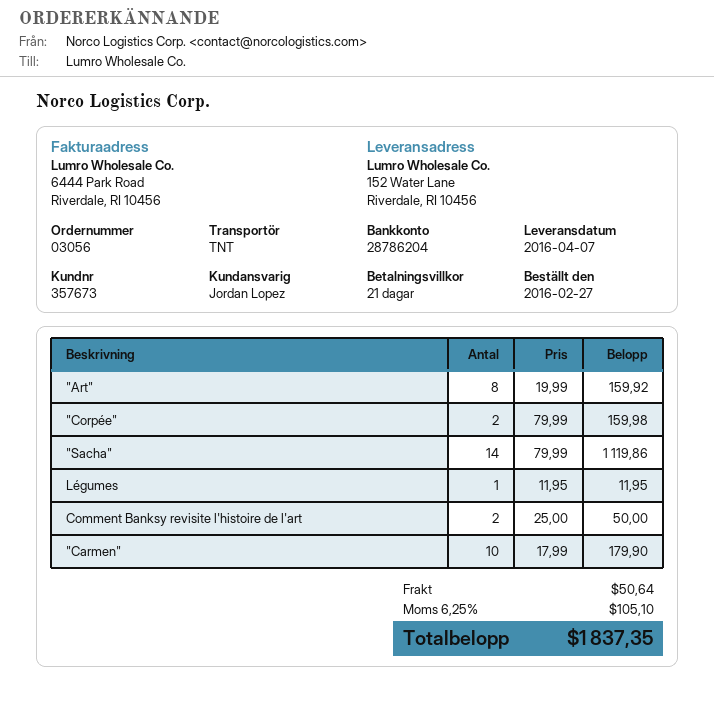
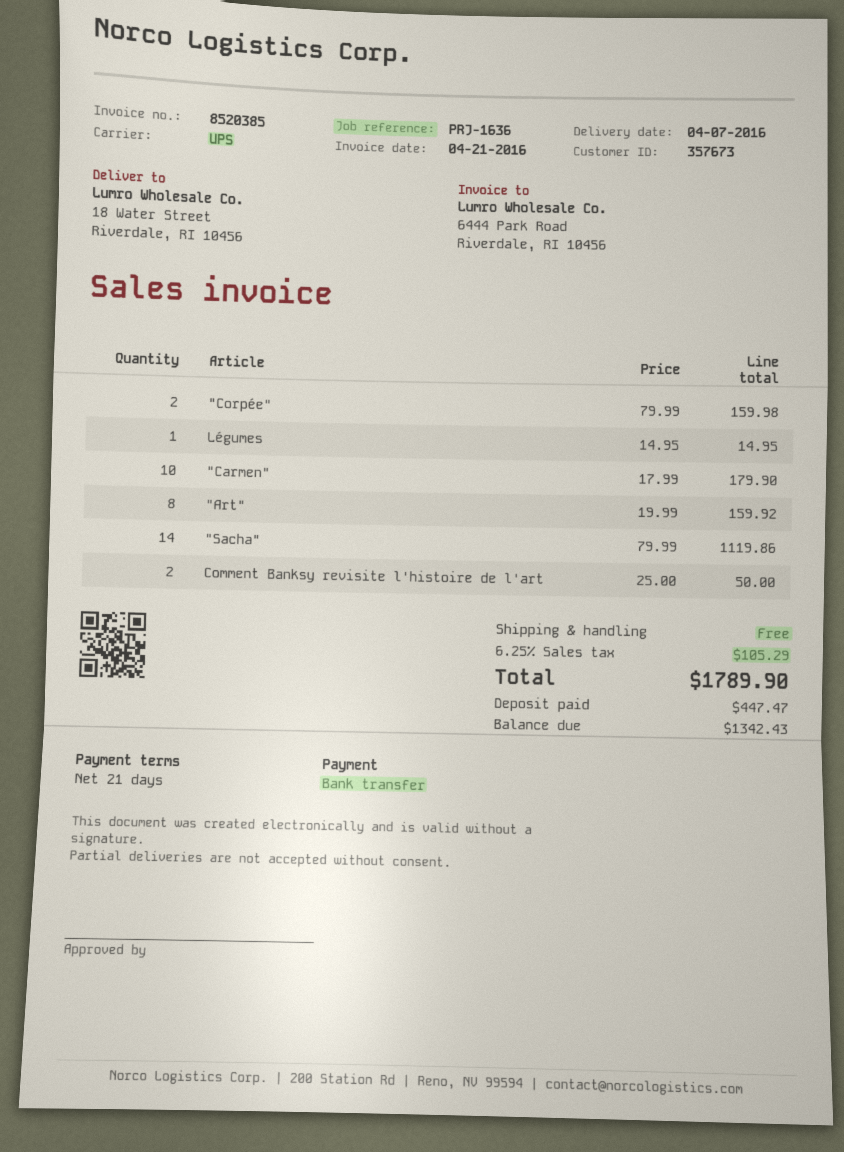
shipping method: TNT -> UPS
ship to: 152 Water Lane, Riverdale, RI 10456 -> 18 Water Street, Riverdale, RI 10456
Légumes: 1 x 11.95 = 11.95 -> 1 x 14.95 = 14.95
shipping: 50.64 -> 0.00
tax: 6.25% = 105.10 -> 6.25% = 105.29
total: 1837.35 -> 1789.90

